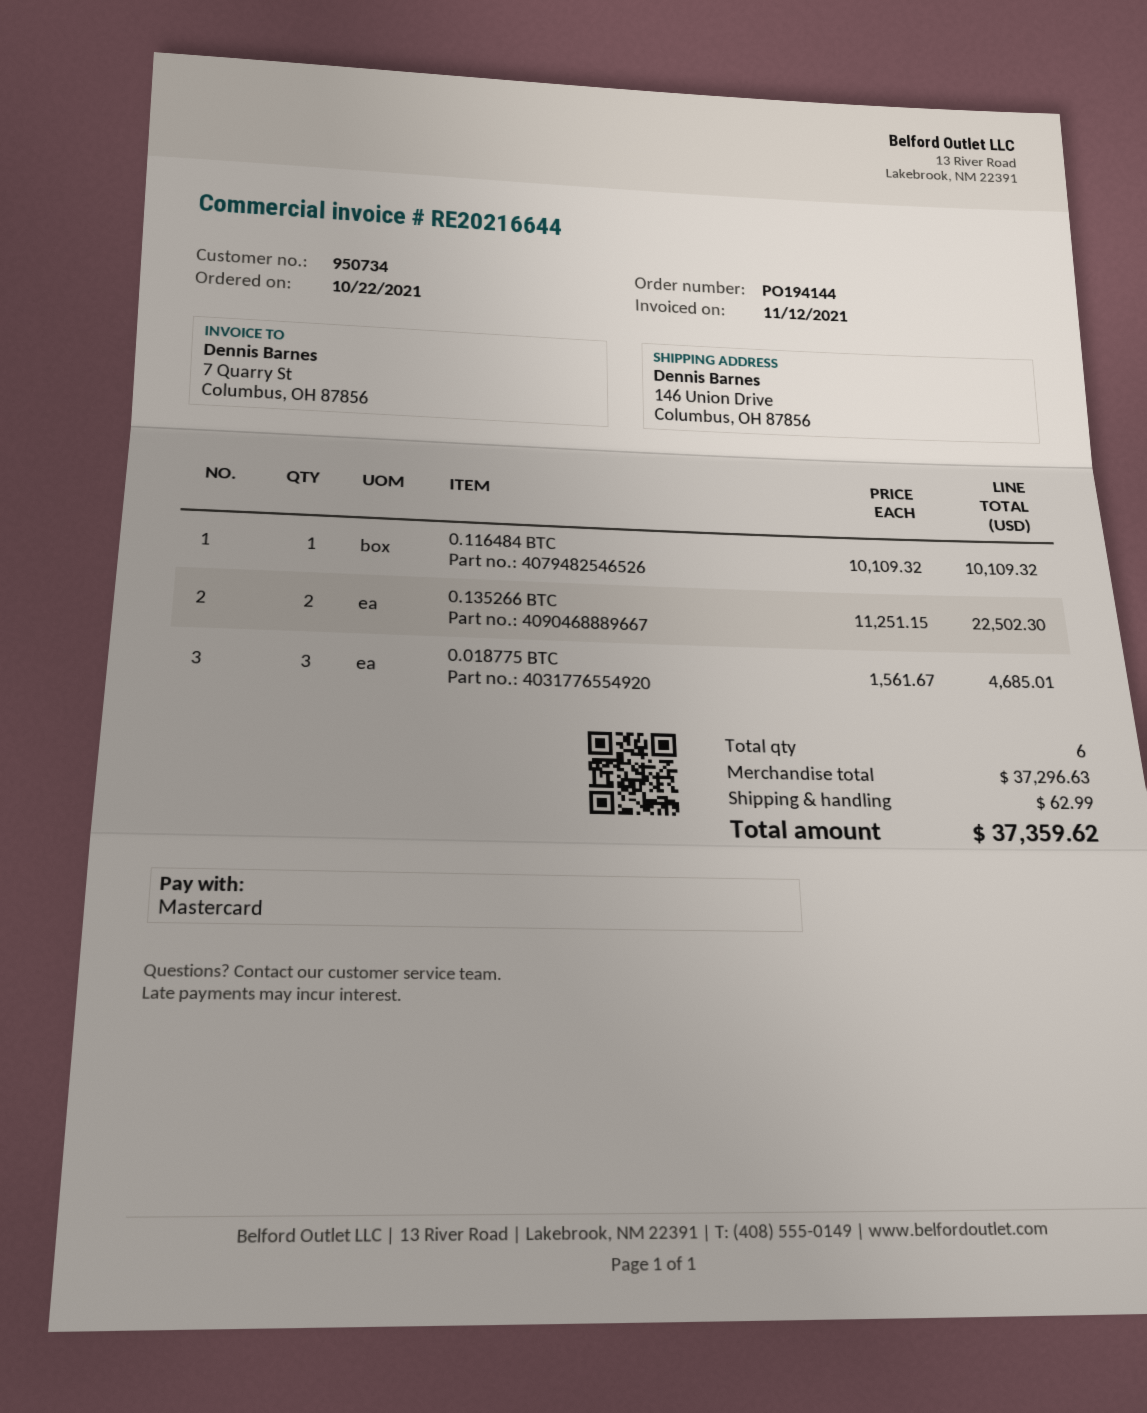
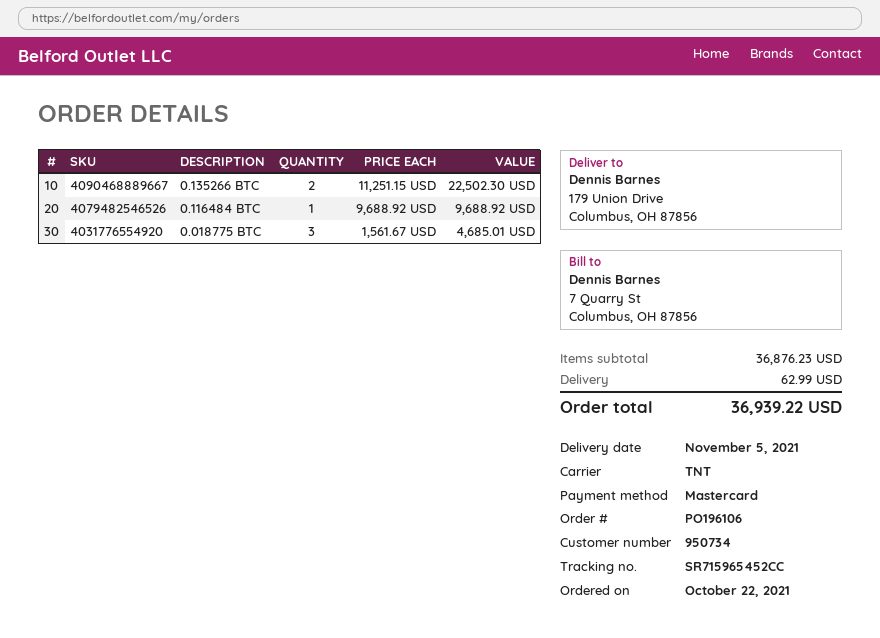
order number: PO194144 -> PO196106
ship to: 146 Union Drive, Columbus, OH 87856 -> 179 Union Drive, Columbus, OH 87856
0.116484 BTC: 1 x 10109.32 = 10109.32 -> 1 x 9688.92 = 9688.92
subtotal: 37296.63 -> 36876.23
total: 37359.62 -> 36939.22

